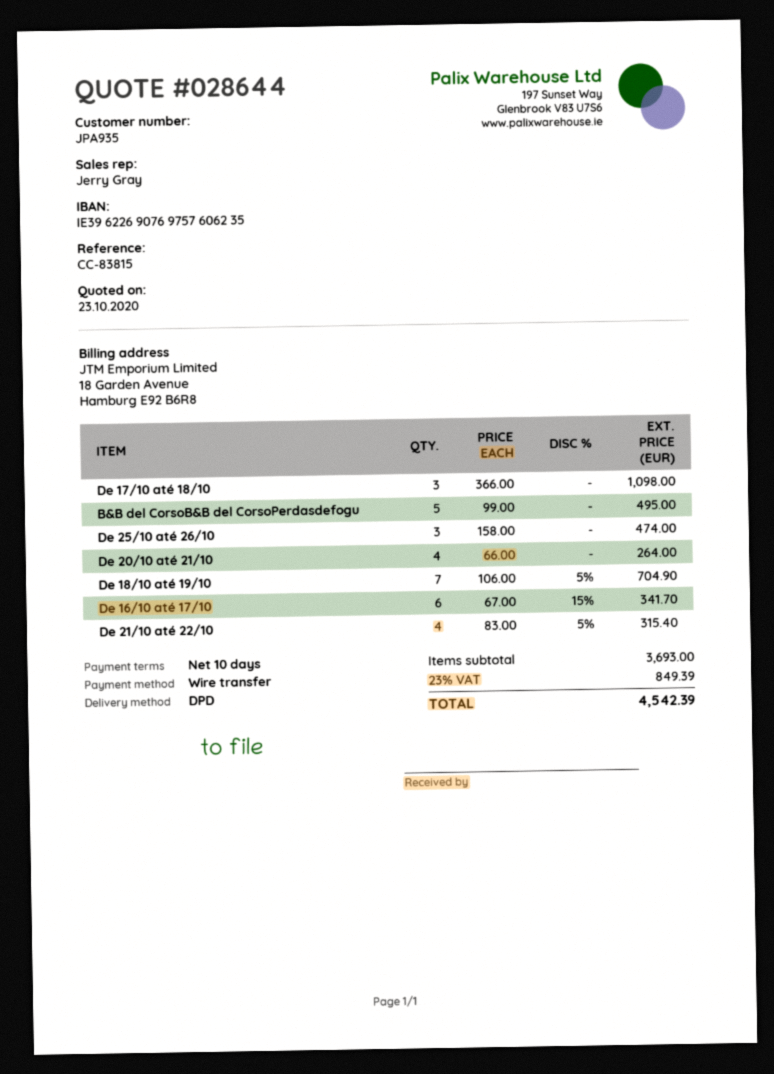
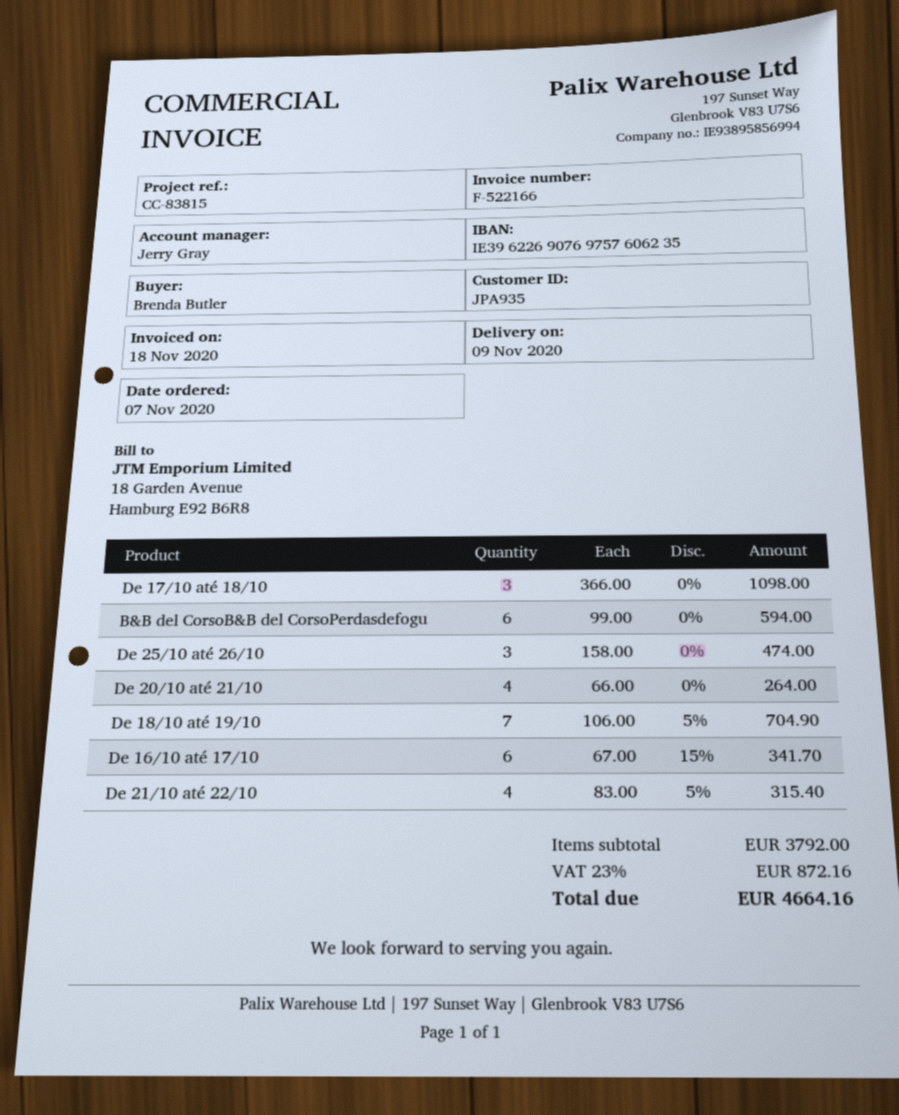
B&B del CorsoB&B del CorsoPerdasdefogu: 5 x 99.00 = 495.00 -> 6 x 99.00 = 594.00
subtotal: 3693.00 -> 3792.00
tax: 23% = 849.39 -> 23% = 872.16
total: 4542.39 -> 4664.16

